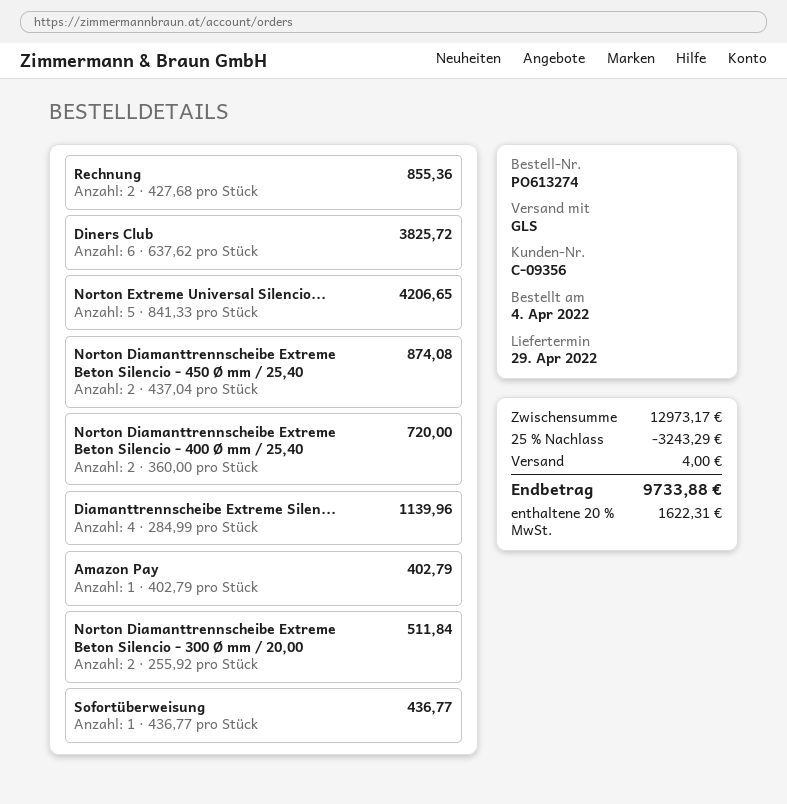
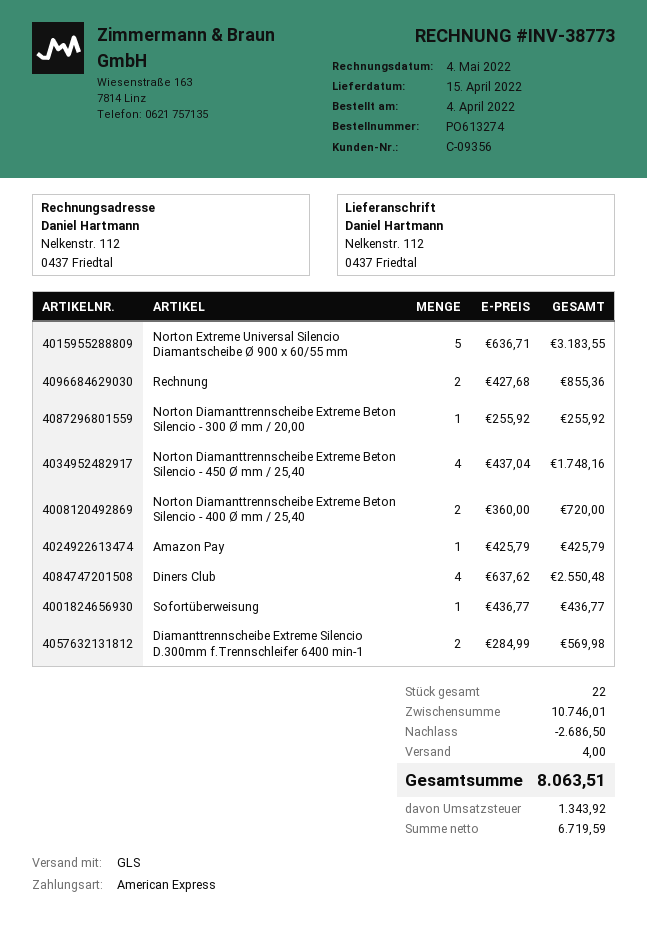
delivery date: 2022-04-29 -> 2022-04-15
Diners Club: 6 x 637.62 = 3825.72 -> 4 x 637.62 = 2550.48
Norton Extreme Universal Silencio...: 5 x 841.33 = 4206.65 -> 5 x 636.71 = 3183.55
Norton Diamanttrennscheibe Extreme Beton Silencio - 450 Ø mm / 25,40: 2 x 437.04 = 874.08 -> 4 x 437.04 = 1748.16
Diamanttrennscheibe Extreme Silen...: 4 x 284.99 = 1139.96 -> 2 x 284.99 = 569.98
Amazon Pay: 1 x 402.79 = 402.79 -> 1 x 425.79 = 425.79
Norton Diamanttrennscheibe Extreme Beton Silencio - 300 Ø mm / 20,00: 2 x 255.92 = 511.84 -> 1 x 255.92 = 255.92
subtotal: 12973.17 -> 10746.01
discount: 3243.29 -> 2686.50
tax: 1622.31 -> 1343.92
total: 9733.88 -> 8063.51

